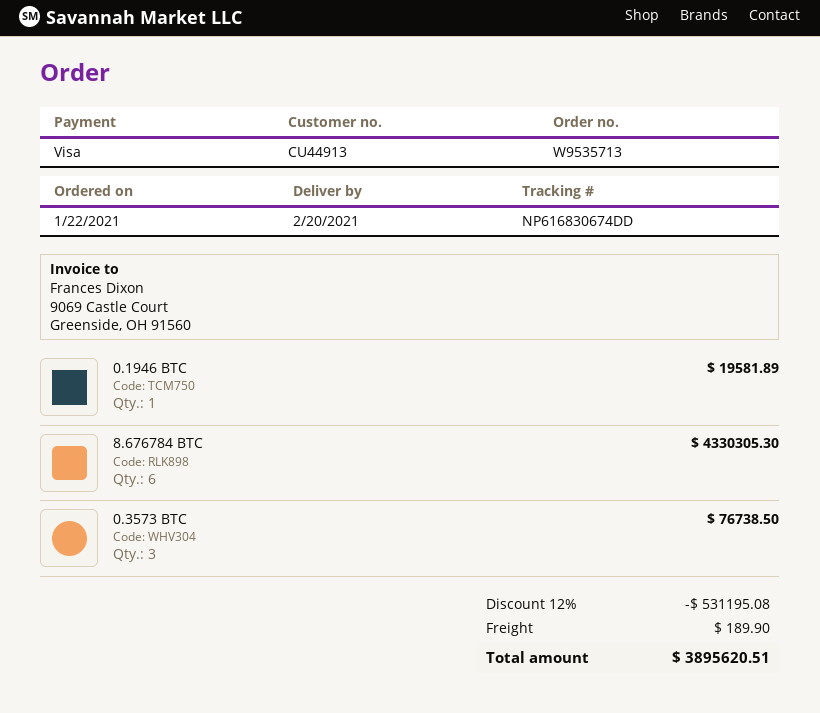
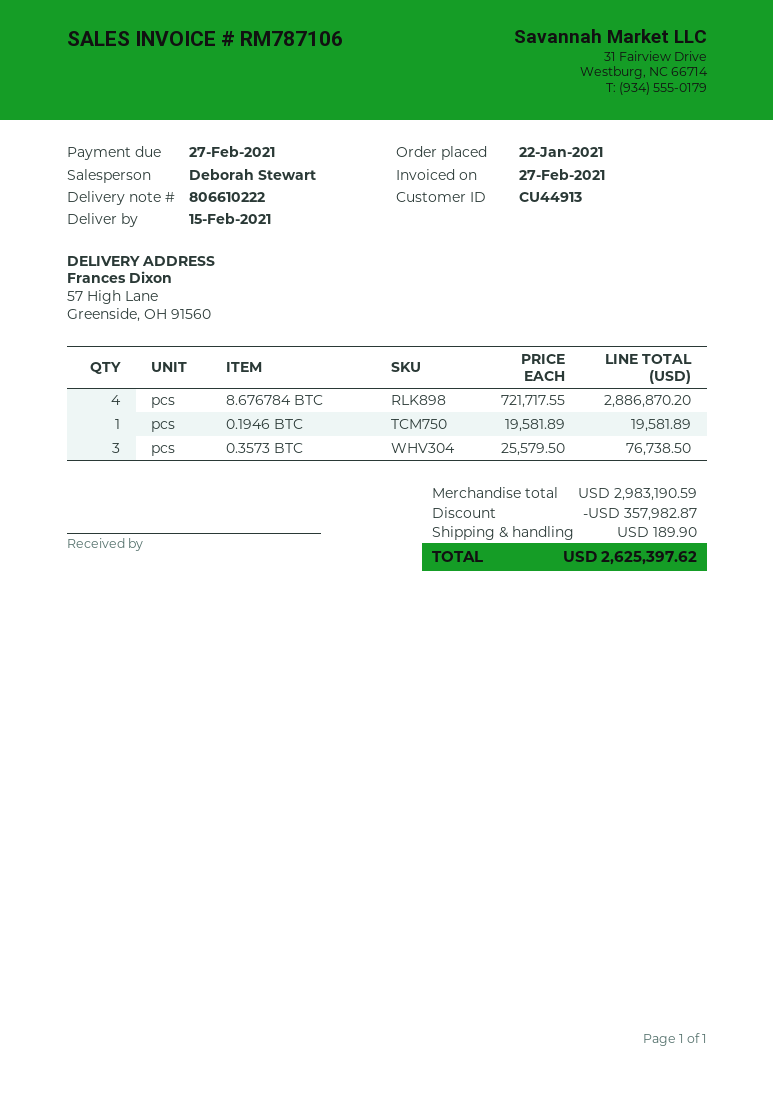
delivery date: 2021-02-20 -> 2021-02-15
8.676784 BTC: 6 for 4330305.30 -> 4 for 2886870.20
discount: 531195.08 -> 357982.87
total: 3895620.51 -> 2625397.62

